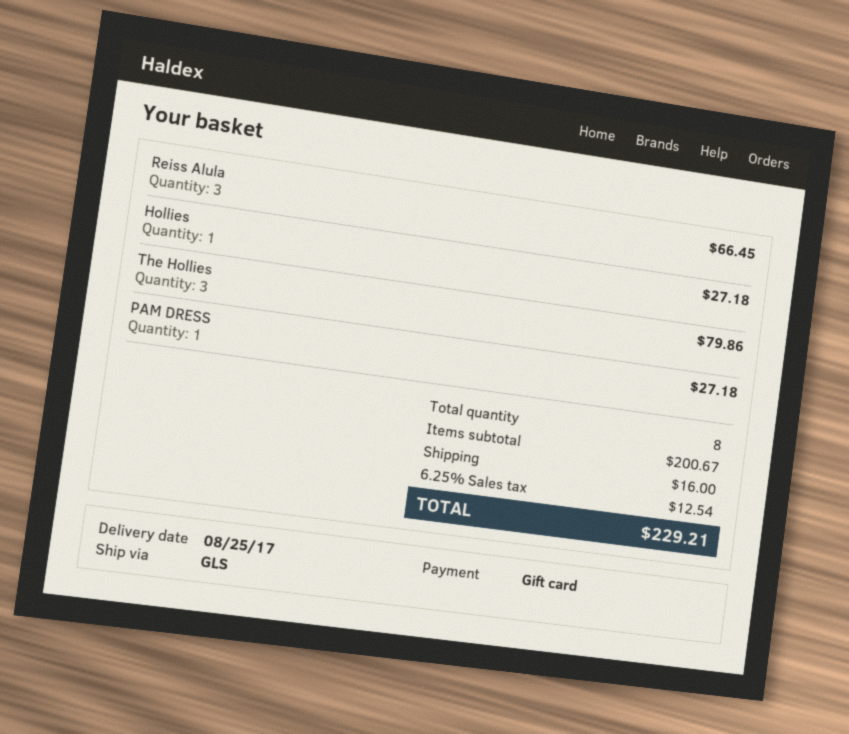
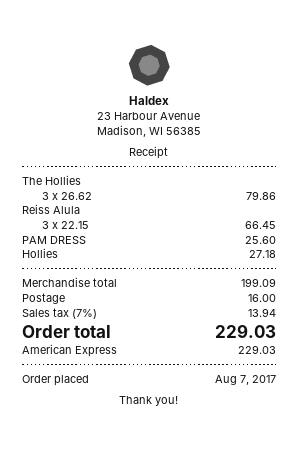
payment method: gift card -> American Express
PAM DRESS: 1 for 27.18 -> 1 for 25.60
subtotal: 200.67 -> 199.09
tax: 6.25% = 12.54 -> 7% = 13.94
total: 229.21 -> 229.03

